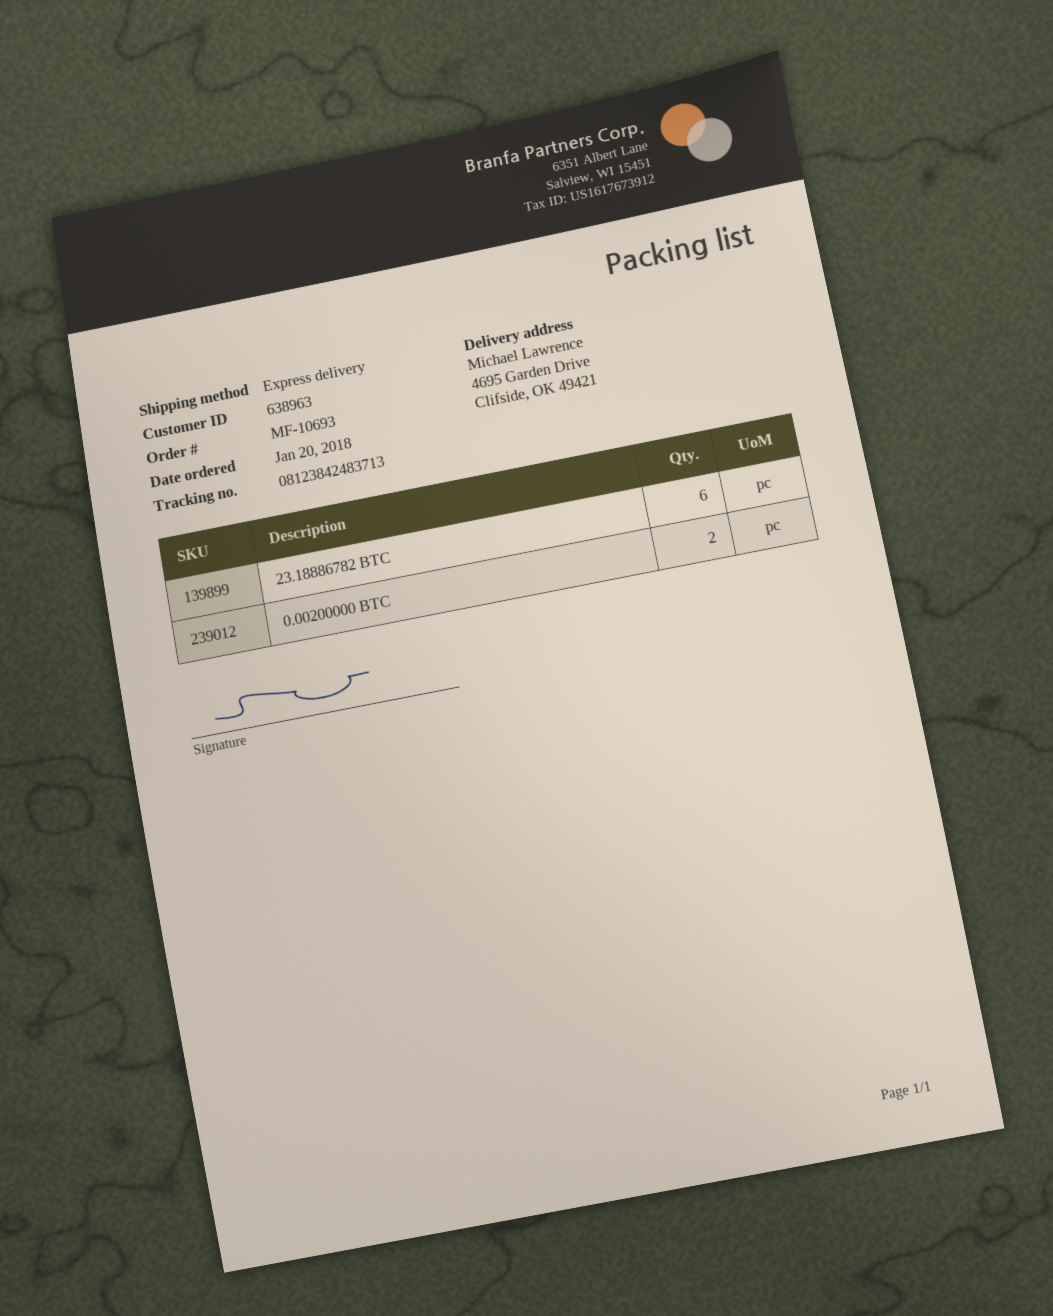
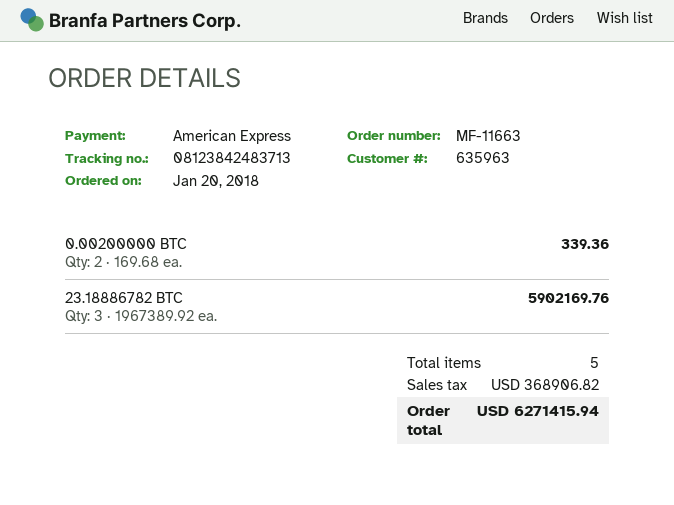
order number: MF-10693 -> MF-11663
customer number: 638963 -> 635963
23.18886782 BTC: 6 -> 3

